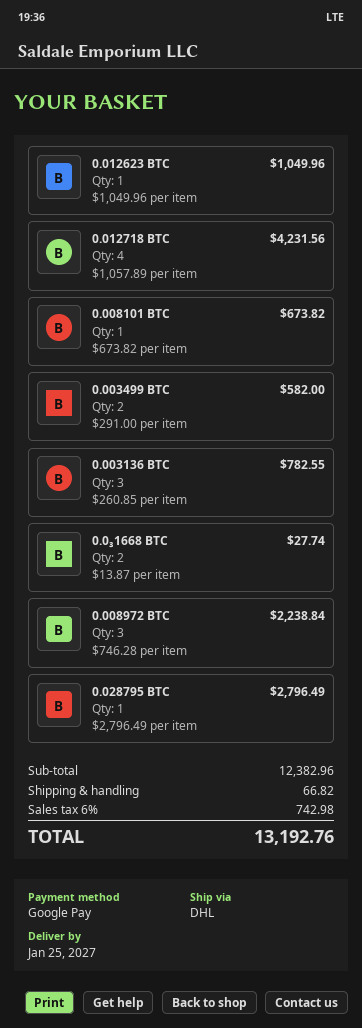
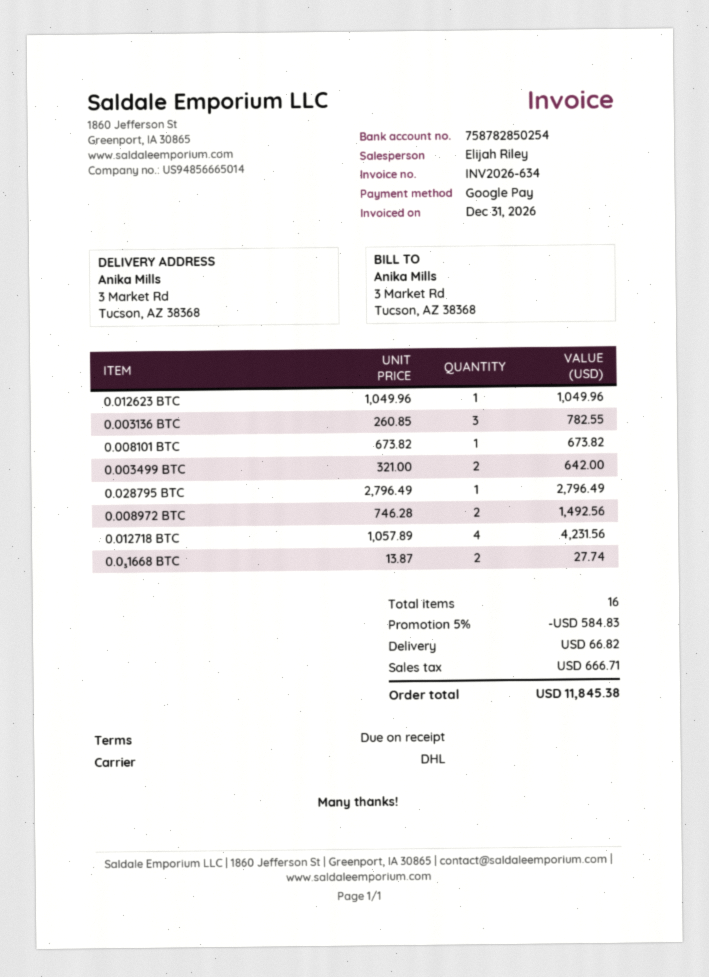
0.003499 BTC: 2 x 291.00 = 582.00 -> 2 x 321.00 = 642.00
0.008972 BTC: 3 x 746.28 = 2238.84 -> 2 x 746.28 = 1492.56
discount: none -> 5% = 584.83
tax: 742.98 -> 666.71
total: 13192.76 -> 11845.38

